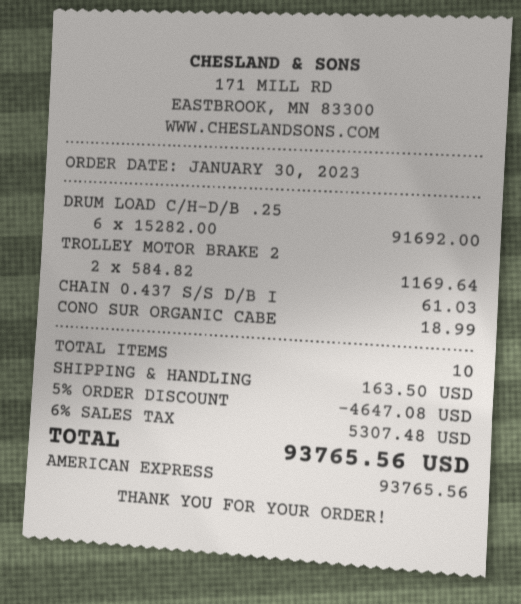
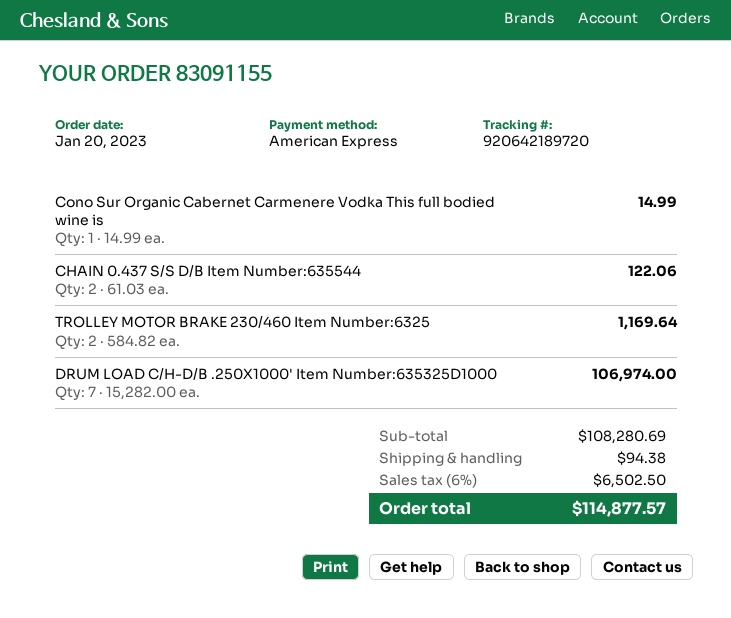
order date: 2023-01-30 -> 2023-01-20
DRUM LOAD C/H-D/B .25: 6 x 15282.00 = 91692.00 -> 7 x 15282.00 = 106974.00
CHAIN 0.437 S/S D/B I: 1 x 61.03 = 61.03 -> 2 x 61.03 = 122.06
CONO SUR ORGANIC CABE: 1 x 18.99 = 18.99 -> 1 x 14.99 = 14.99
discount: 5% = 4647.08 -> none
shipping: 163.50 -> 94.38
tax: 6% = 5307.48 -> 6% = 6502.50
total: 93765.56 -> 114877.57

